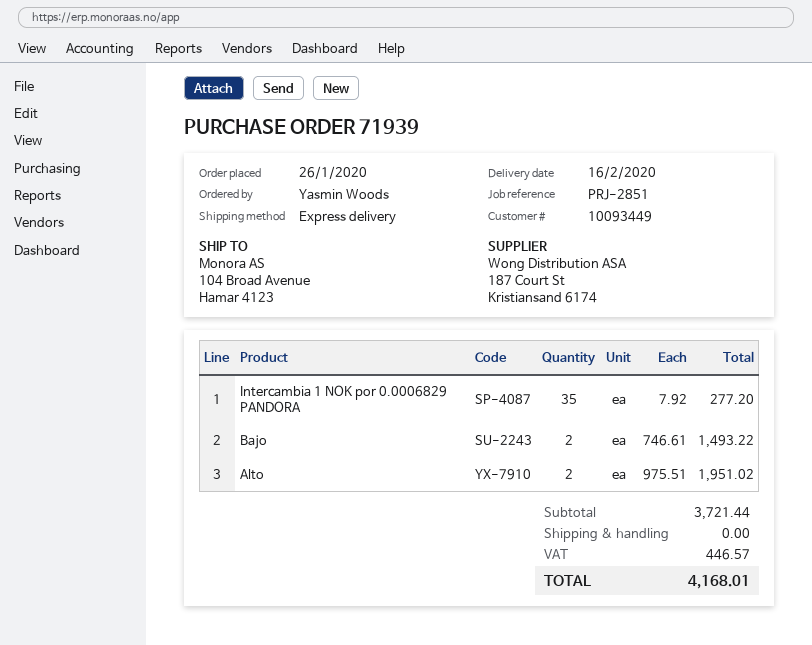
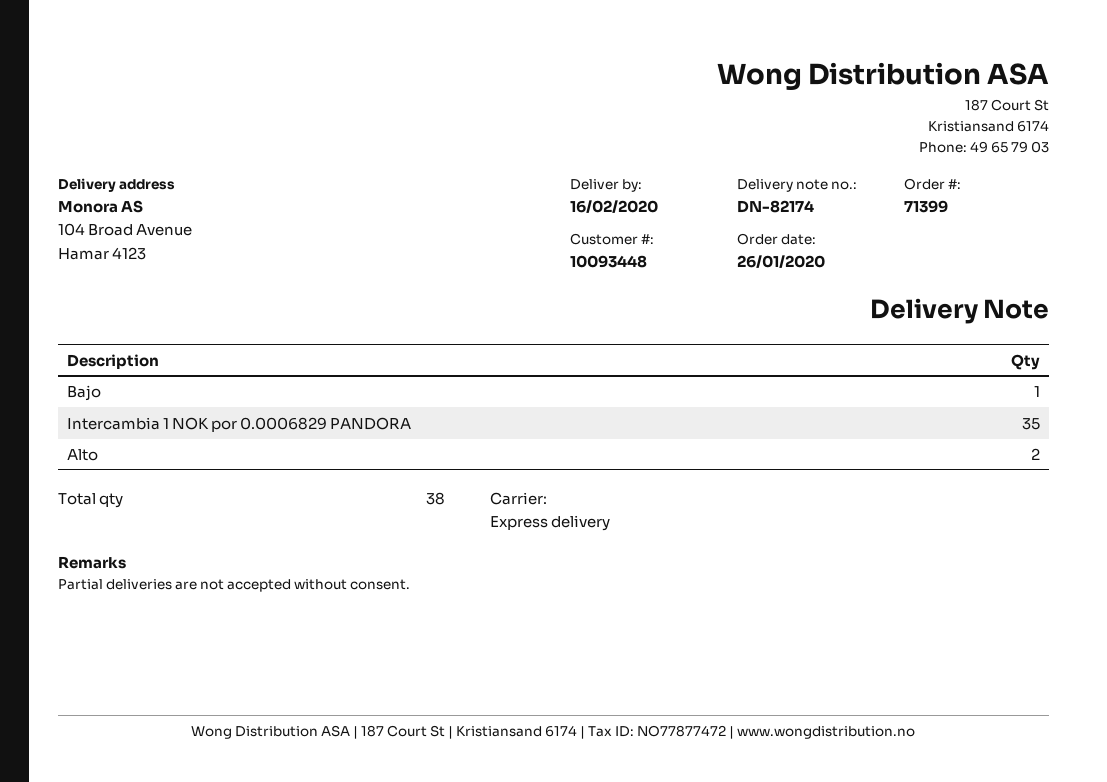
order number: 71939 -> 71399
customer number: 10093449 -> 10093448
Bajo: 2 -> 1

